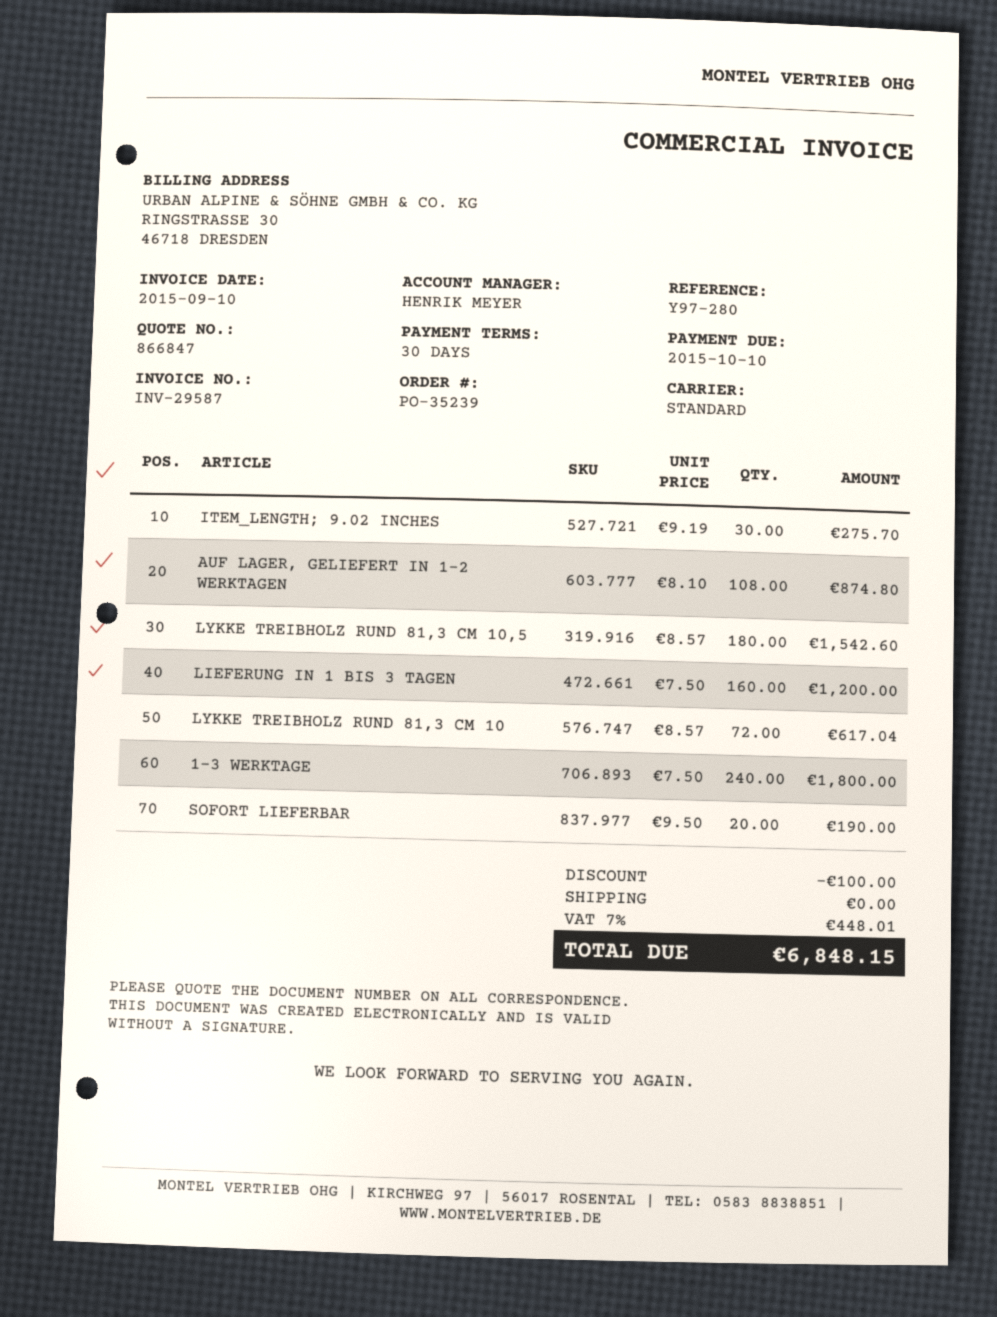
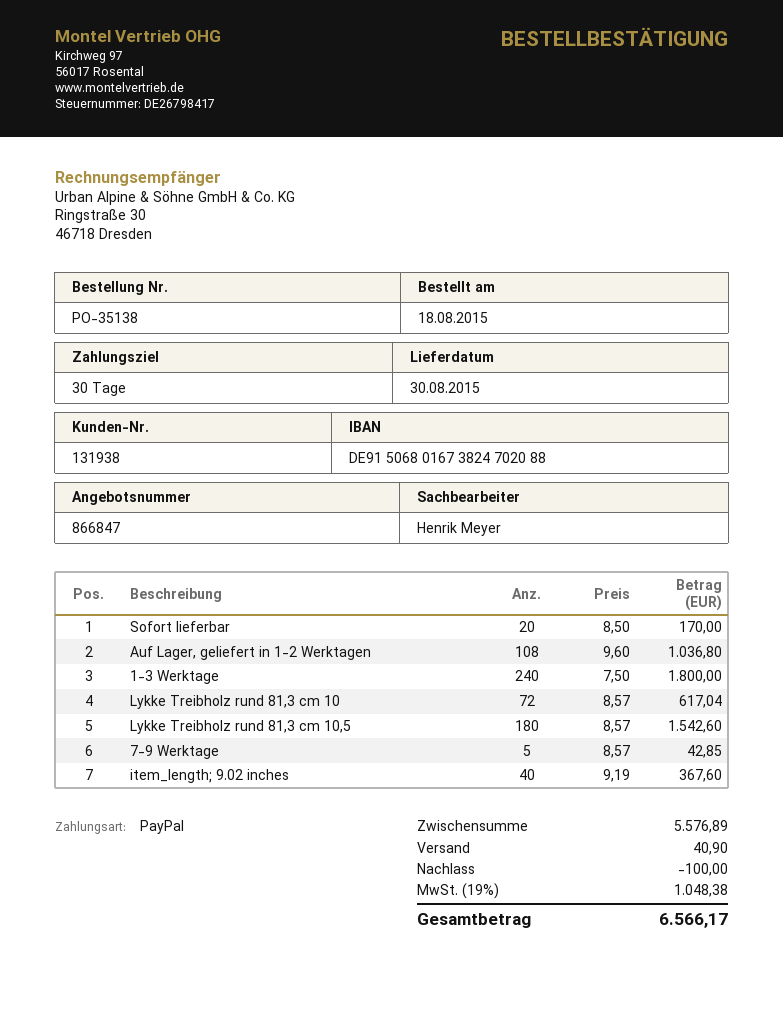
order number: PO-35239 -> PO-35138
ITEM_LENGTH; 9.02 INCHES: 30 x 9.19 = 275.70 -> 40 x 9.19 = 367.60
AUF LAGER, GELIEFERT IN 1-2 WERKTAGEN: 108 x 8.10 = 874.80 -> 108 x 9.60 = 1036.80
LIEFERUNG IN 1 BIS 3 TAGEN: 160 x 7.50 = 1200.00 -> none
SOFORT LIEFERBAR: 20 x 9.50 = 190.00 -> 20 x 8.50 = 170.00
7-9 Werktage: none -> 5 x 8.57 = 42.85
shipping: 0.00 -> 40.90
tax: 7% = 448.01 -> 19% = 1048.38
total: 6848.15 -> 6566.17

